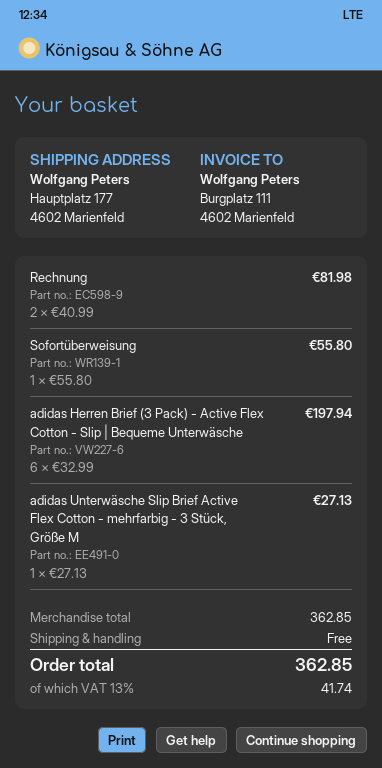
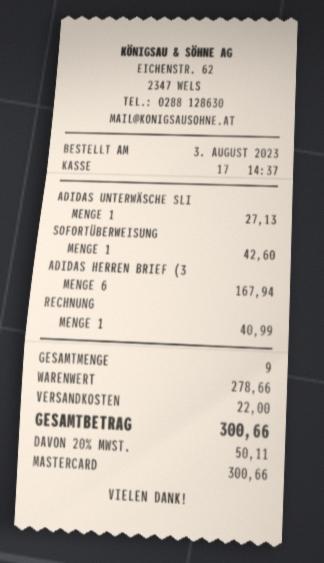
Rechnung: 2 for 81.98 -> 1 for 40.99
Sofortüberweisung: 1 for 55.80 -> 1 for 42.60
adidas Herren Brief (3 Pack) - Active Flex Cotton - Slip | Bequeme Unterwäsche: 6 for 197.94 -> 6 for 167.94
subtotal: 362.85 -> 278.66
shipping: 0.00 -> 22.00
tax: 13% = 41.74 -> 20% = 50.11
total: 362.85 -> 300.66

